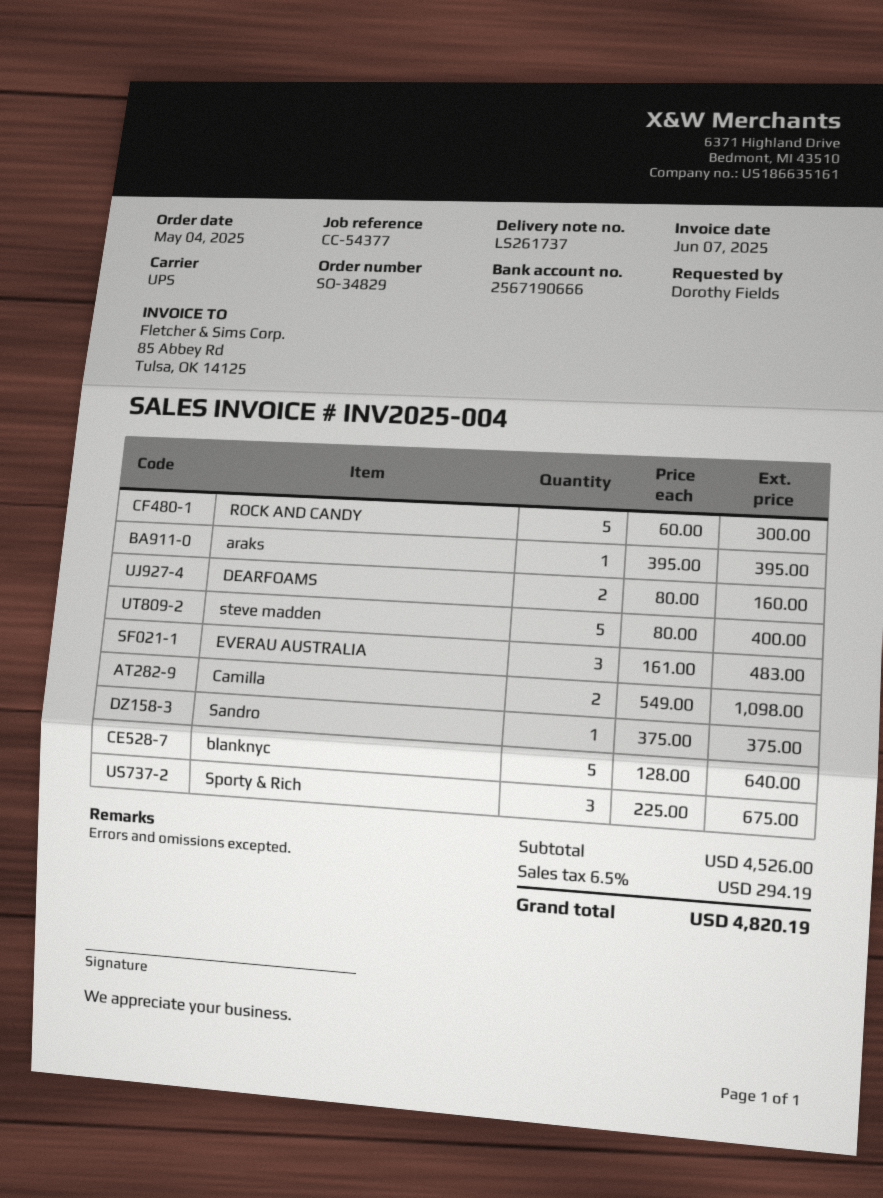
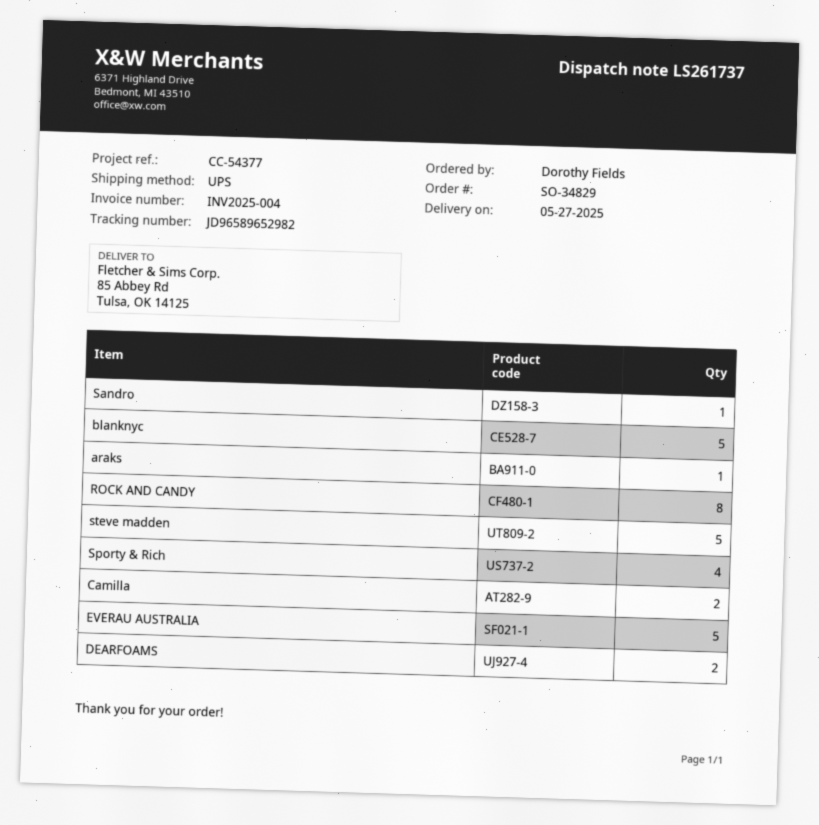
ROCK AND CANDY: 5 -> 8
EVERAU AUSTRALIA: 3 -> 5
Sporty & Rich: 3 -> 4

